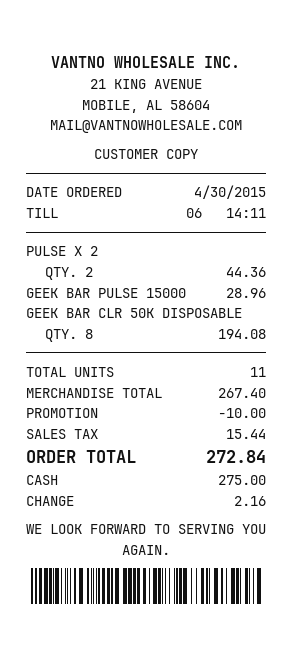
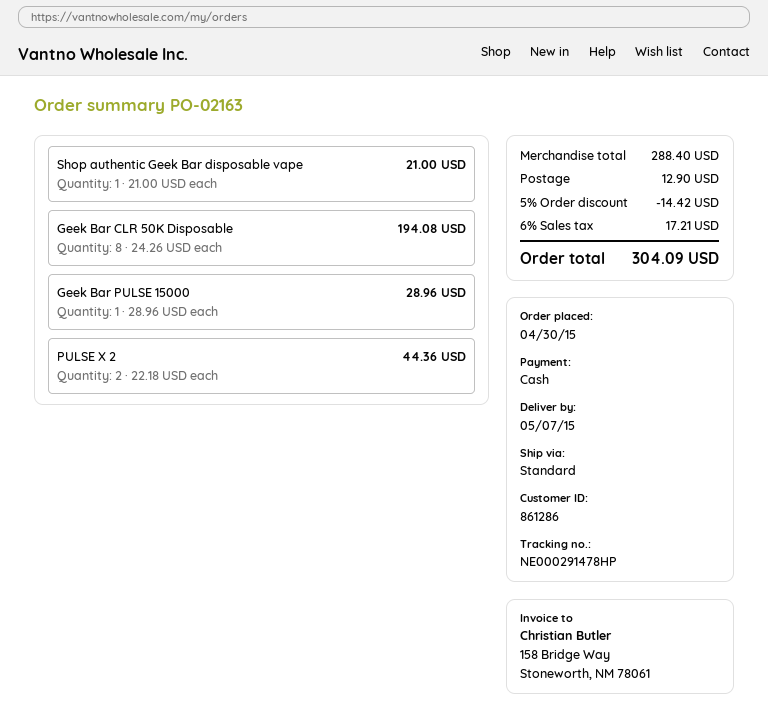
Shop authentic Geek Bar disposable vape: none -> 1 for 21.00
subtotal: 267.40 -> 288.40
discount: 10.00 -> 14.42
shipping: none -> 12.90
tax: 15.44 -> 17.21
total: 272.84 -> 304.09

